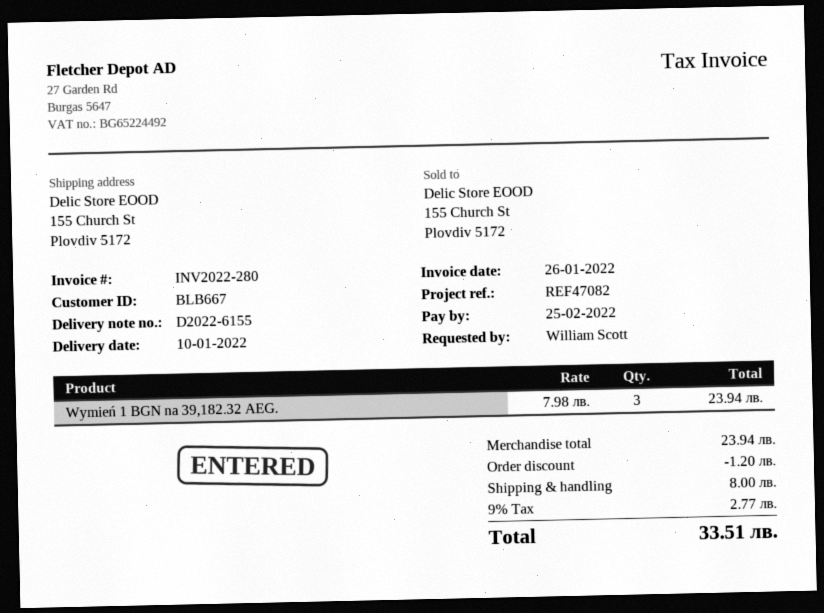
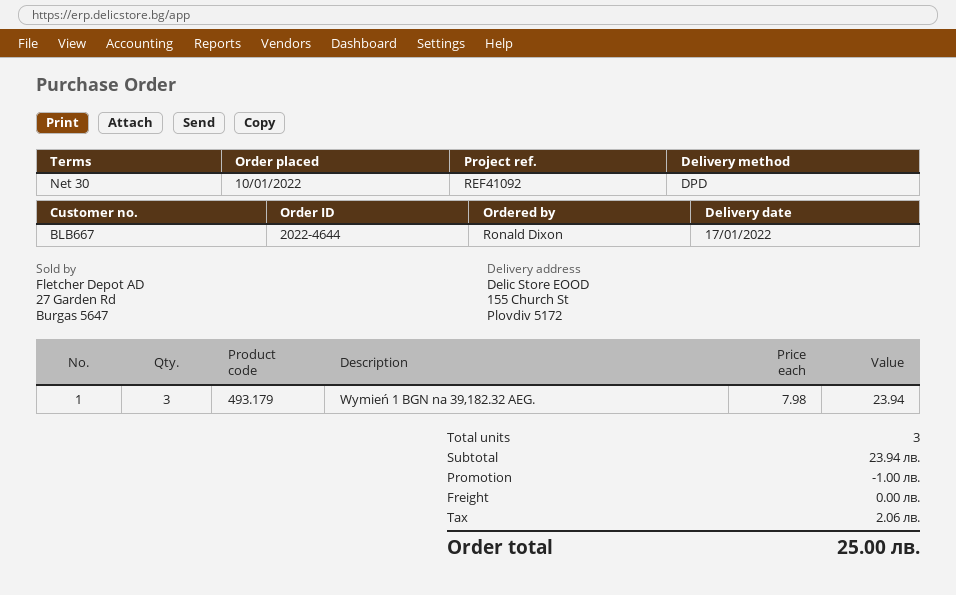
delivery date: 2022-01-10 -> 2022-01-17
reference: REF47082 -> REF41092
ordered by: William Scott -> Ronald Dixon
discount: 1.20 -> 1.00
shipping: 8.00 -> 0.00
tax: 2.77 -> 2.06
total: 33.51 -> 25.00

